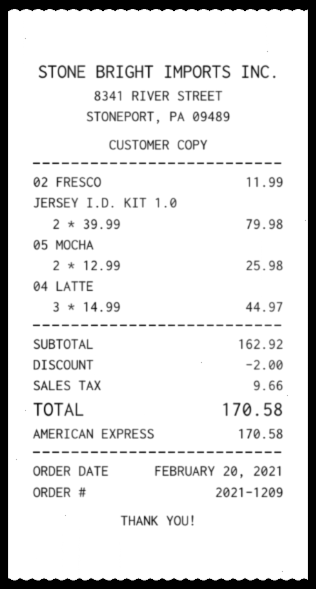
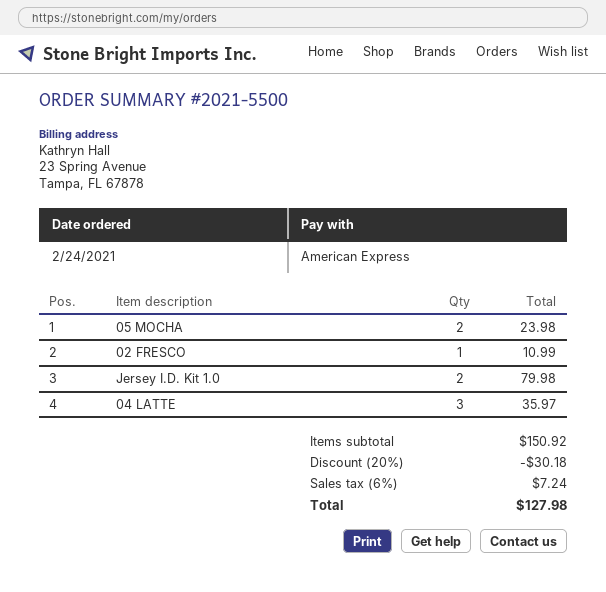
order number: 2021-1209 -> 2021-5500
order date: 2021-02-20 -> 2021-02-24
02 FRESCO: 1 for 11.99 -> 1 for 10.99
05 MOCHA: 2 for 25.98 -> 2 for 23.98
04 LATTE: 3 for 44.97 -> 3 for 35.97
subtotal: 162.92 -> 150.92
discount: 2.00 -> 30.18
tax: 9.66 -> 7.24
total: 170.58 -> 127.98

